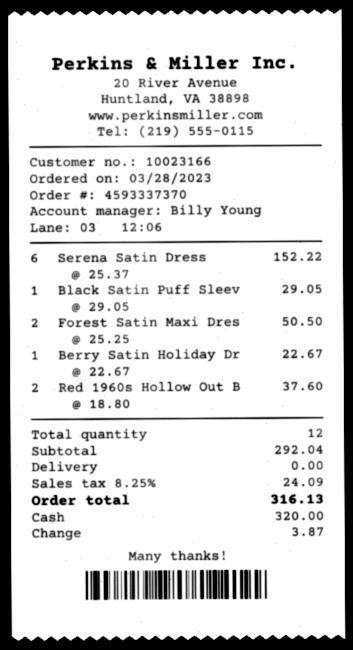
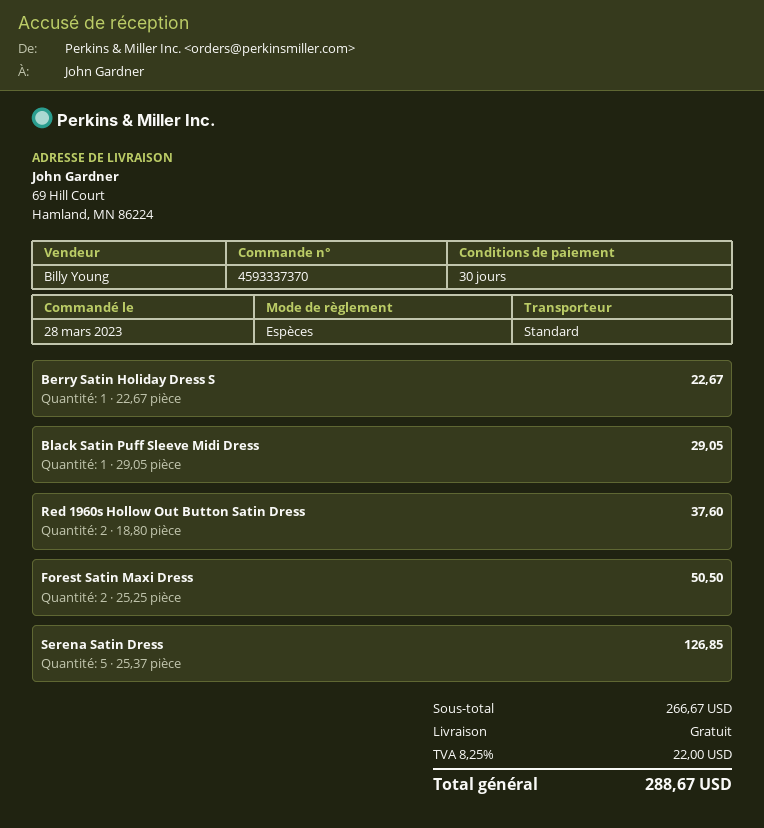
Serena Satin Dress: 6 x 25.37 = 152.22 -> 5 x 25.37 = 126.85
subtotal: 292.04 -> 266.67
tax: 8.25% = 24.09 -> 8.25% = 22.00
total: 316.13 -> 288.67

